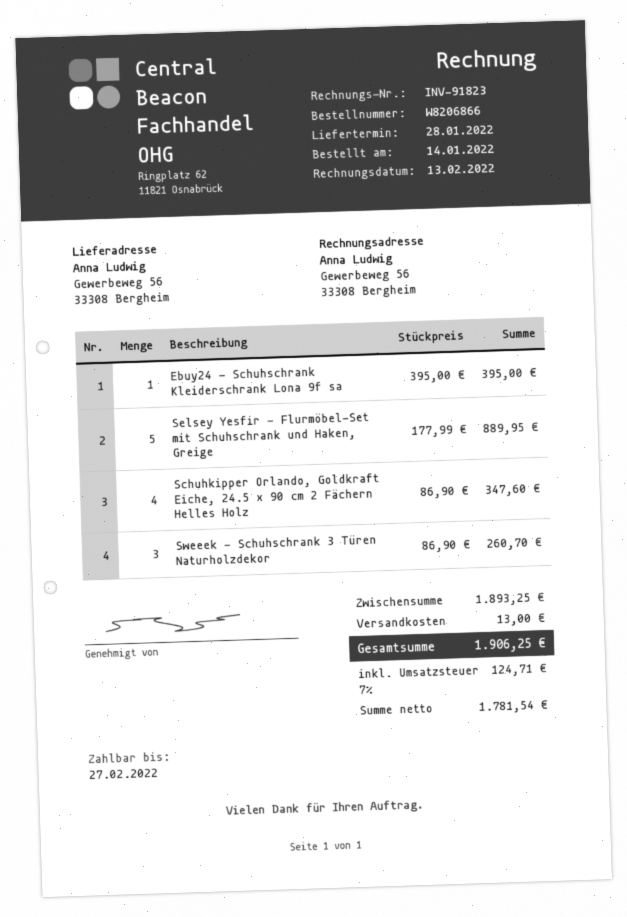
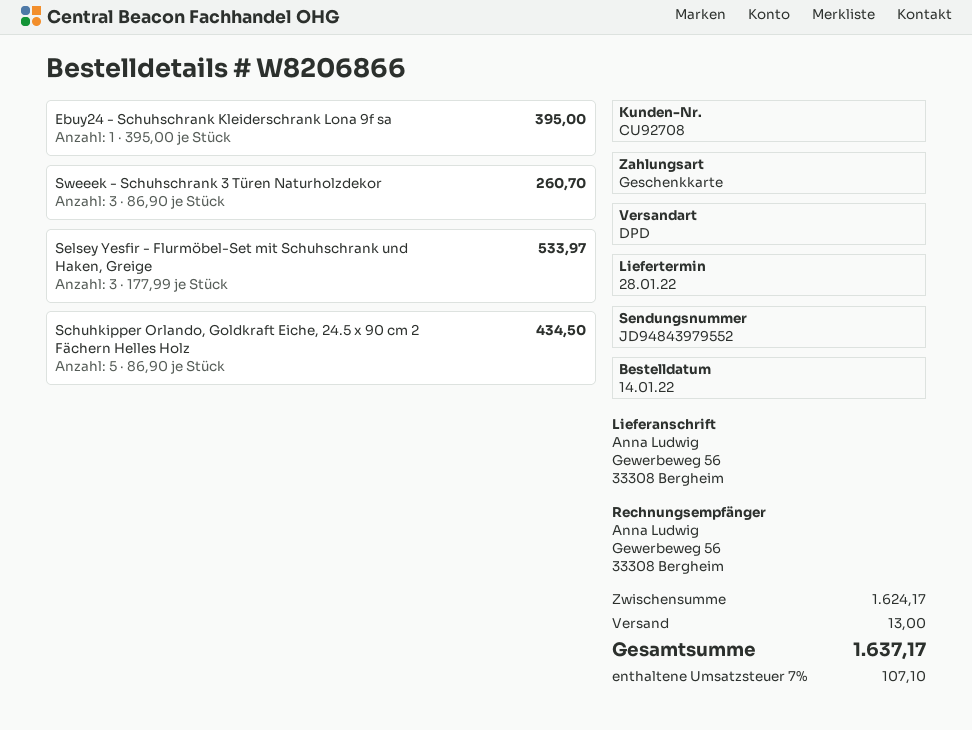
Selsey Yesfir - Flurmöbel-Set mit Schuhschrank und Haken, Greige: 5 x 177.99 = 889.95 -> 3 x 177.99 = 533.97
Schuhkipper Orlando, Goldkraft Eiche, 24.5 x 90 cm 2 Fächern Helles Holz: 4 x 86.90 = 347.60 -> 5 x 86.90 = 434.50
subtotal: 1893.25 -> 1624.17
tax: 7% = 124.71 -> 7% = 107.10
total: 1906.25 -> 1637.17

